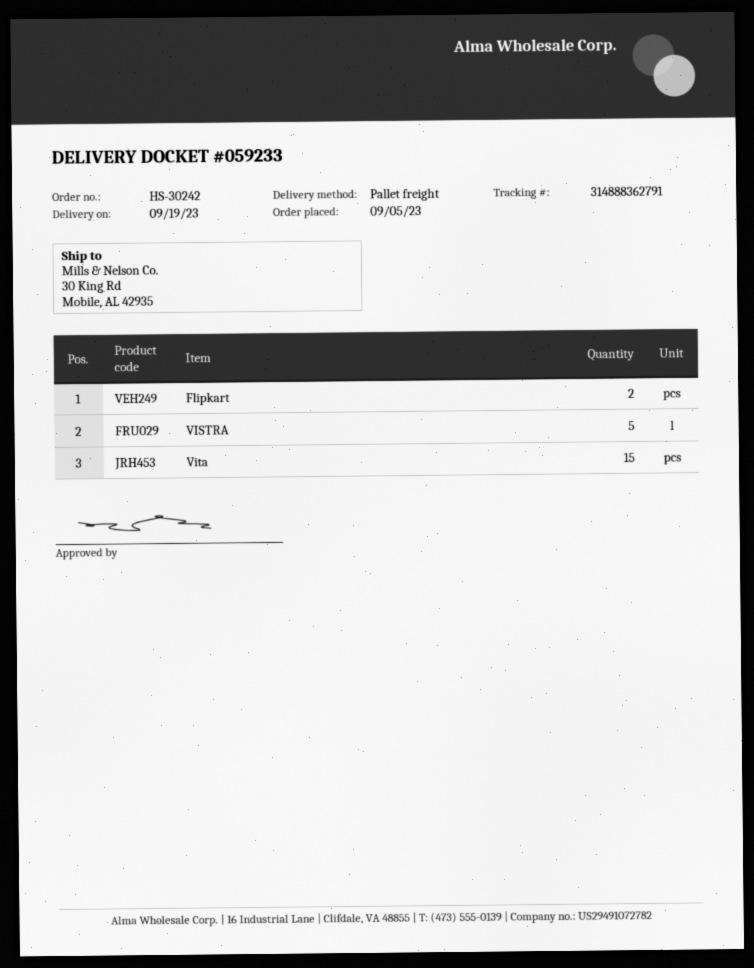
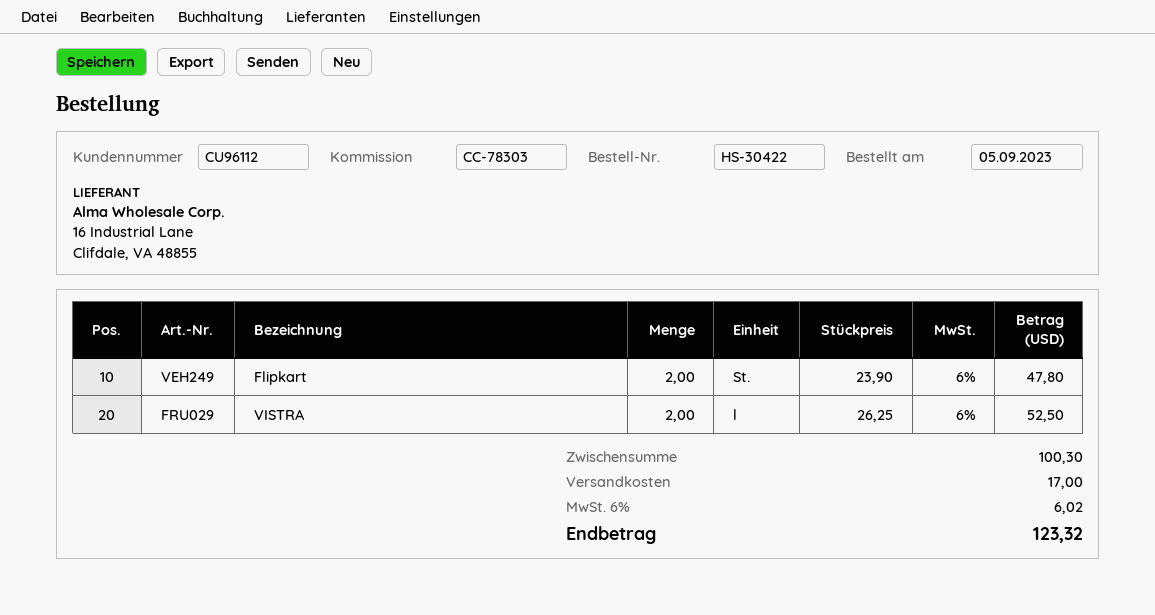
order number: HS-30242 -> HS-30422
VISTRA: 5 -> 2
Vita: 15 -> none

